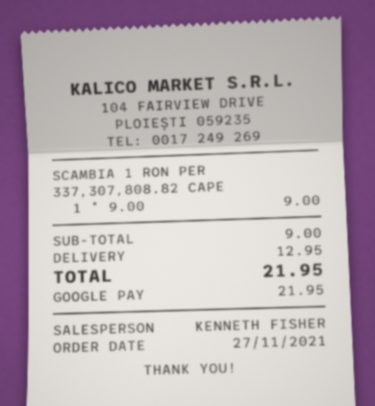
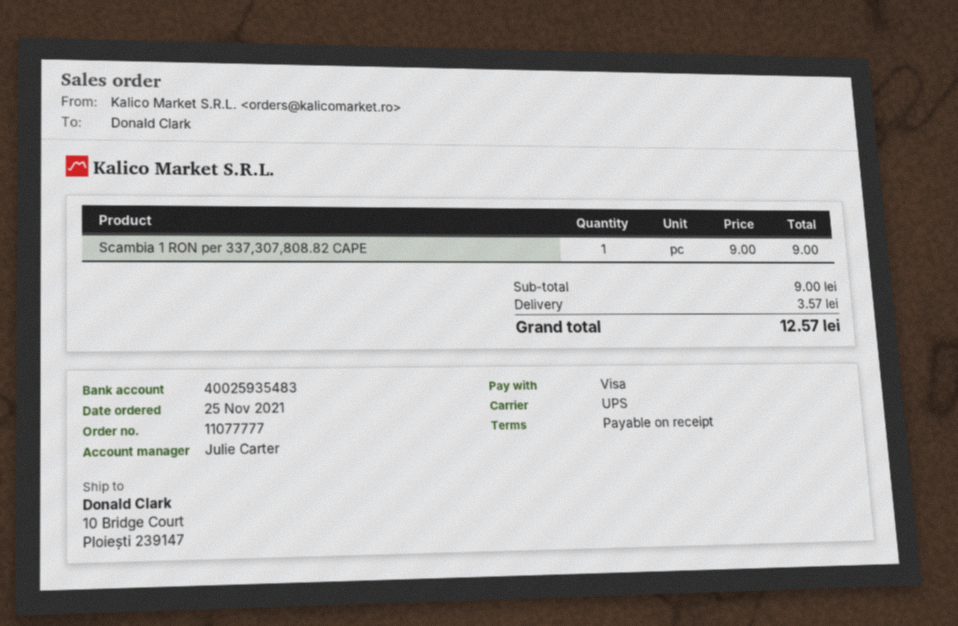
order date: 2021-11-27 -> 2021-11-25
sales rep: KENNETH FISHER -> Julie Carter
payment method: Google Pay -> Visa
shipping: 12.95 -> 3.57
total: 21.95 -> 12.57

